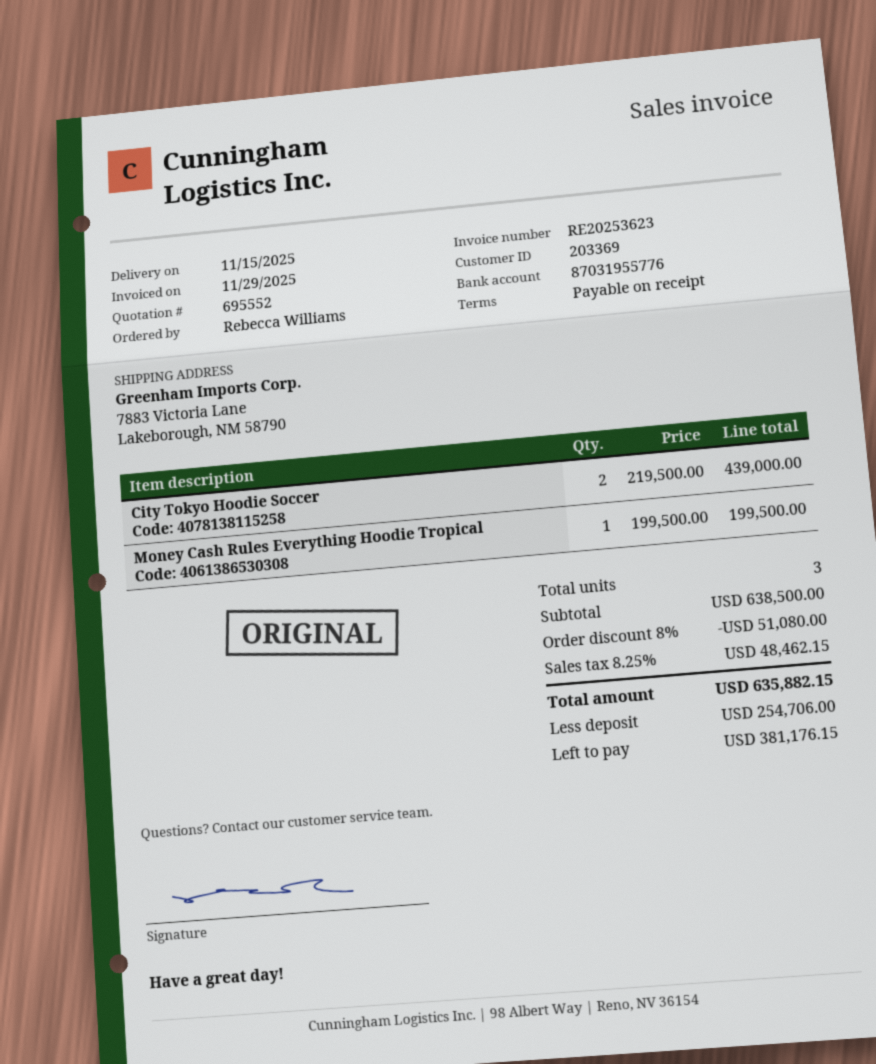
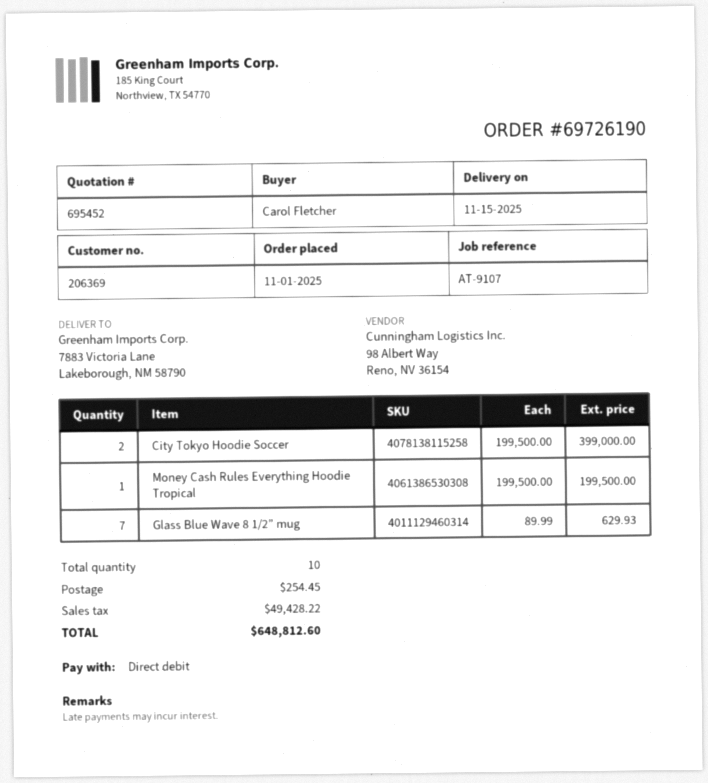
quote number: 695552 -> 695452
customer number: 203369 -> 206369
ordered by: Rebecca Williams -> Carol Fletcher
City Tokyo Hoodie Soccer: 2 x 219500.00 = 439000.00 -> 2 x 199500.00 = 399000.00
Glass Blue Wave 8 1/2” mug: none -> 7 x 89.99 = 629.93
total quantity: 3 -> 10
discount: 8% = 51080.00 -> none
shipping: none -> 254.45
tax: 48462.15 -> 49428.22
total: 635882.15 -> 648812.60

